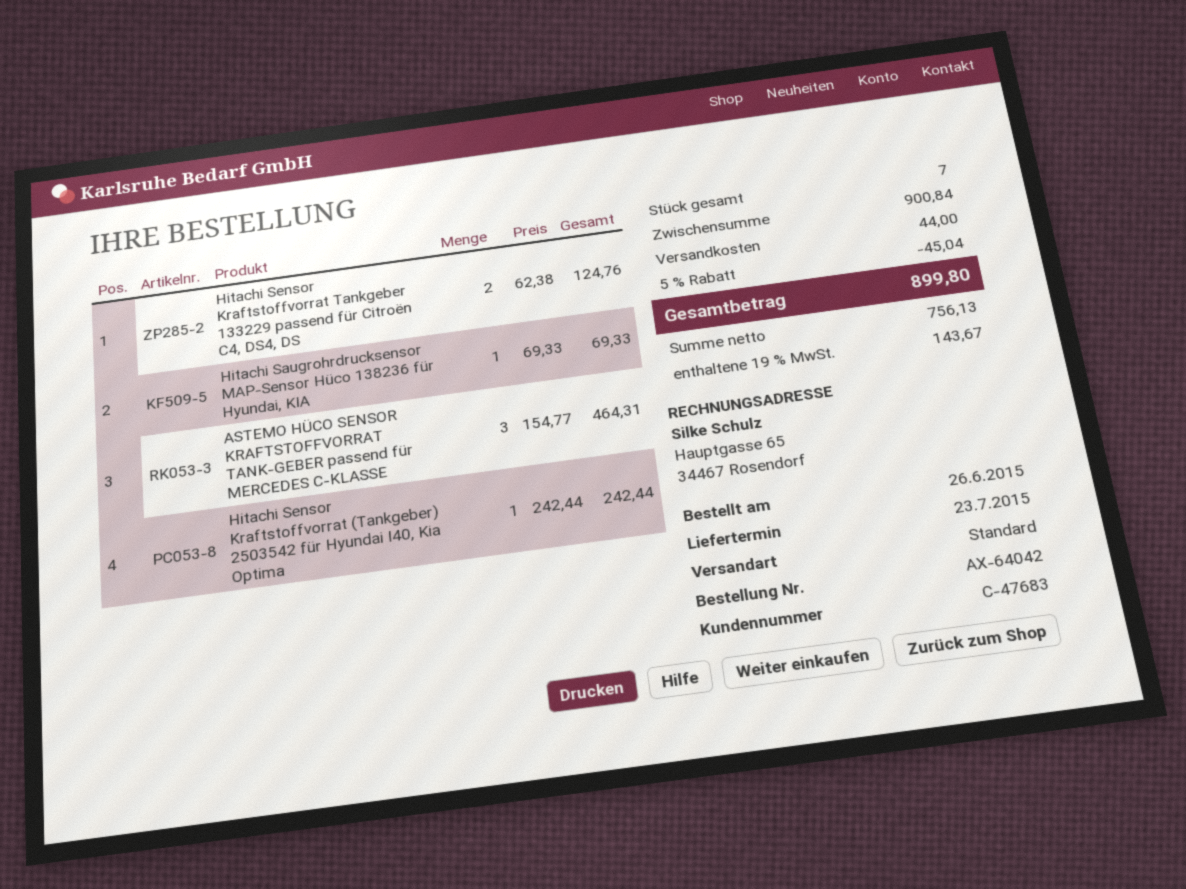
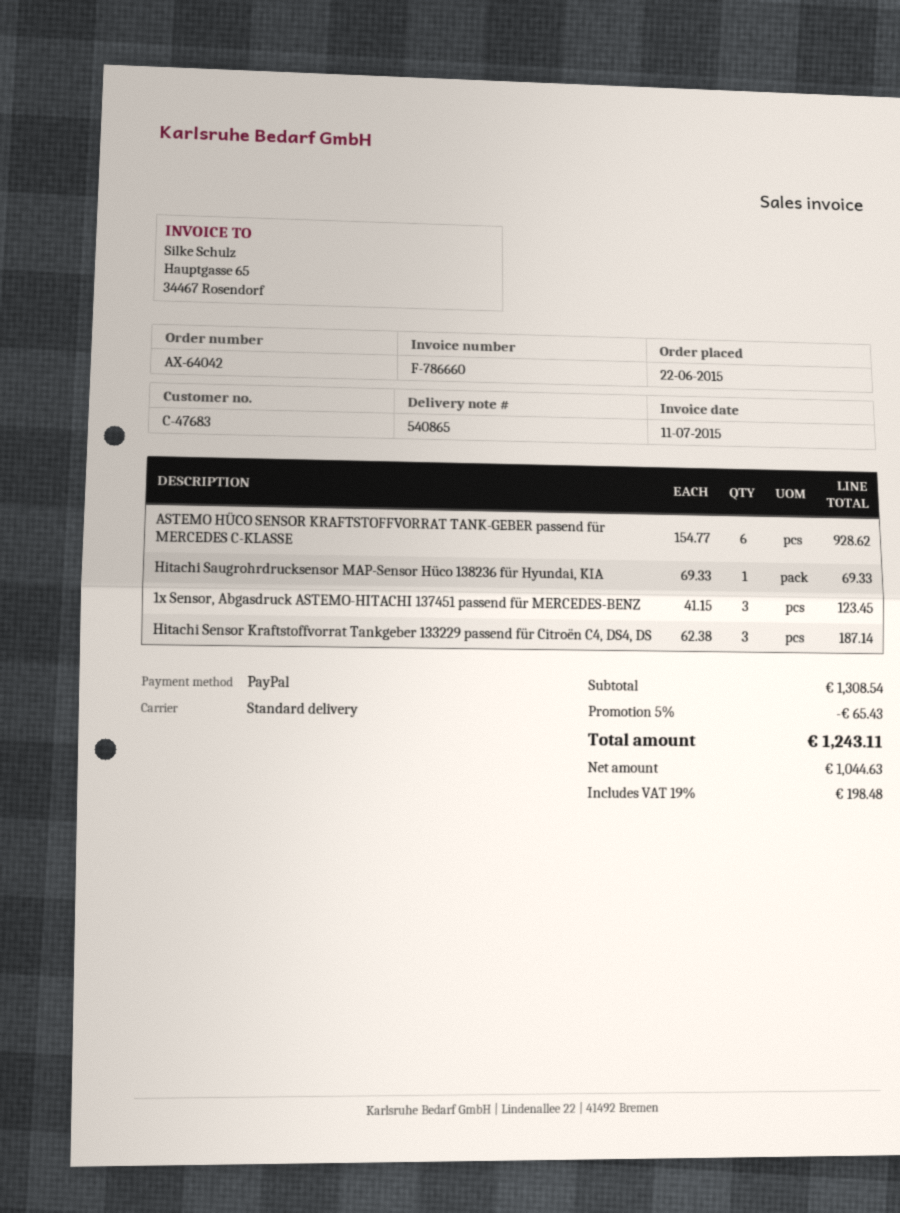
order date: 2015-06-26 -> 2015-06-22
Hitachi Sensor Kraftstoffvorrat Tankgeber 133229 passend für Citroën C4, DS4, DS: 2 x 62.38 = 124.76 -> 3 x 62.38 = 187.14
ASTEMO HÜCO SENSOR KRAFTSTOFFVORRAT TANK-GEBER passend für MERCEDES C-KLASSE: 3 x 154.77 = 464.31 -> 6 x 154.77 = 928.62
Hitachi Sensor Kraftstoffvorrat (Tankgeber) 2503542 für Hyundai I40, Kia Optima: 1 x 242.44 = 242.44 -> none
1x Sensor, Abgasdruck ASTEMO-HITACHI 137451 passend für MERCEDES-BENZ: none -> 3 x 41.15 = 123.45
subtotal: 900.84 -> 1308.54
discount: 5% = 45.04 -> 5% = 65.43
shipping: 44.00 -> none
net: 756.13 -> 1044.63
tax: 19% = 143.67 -> 19% = 198.48
total: 899.80 -> 1243.11

